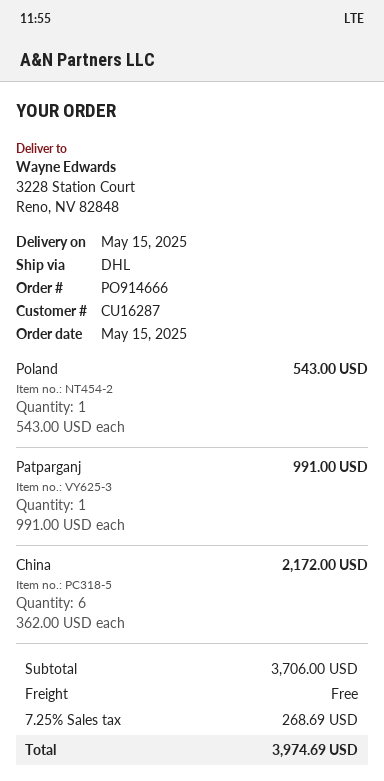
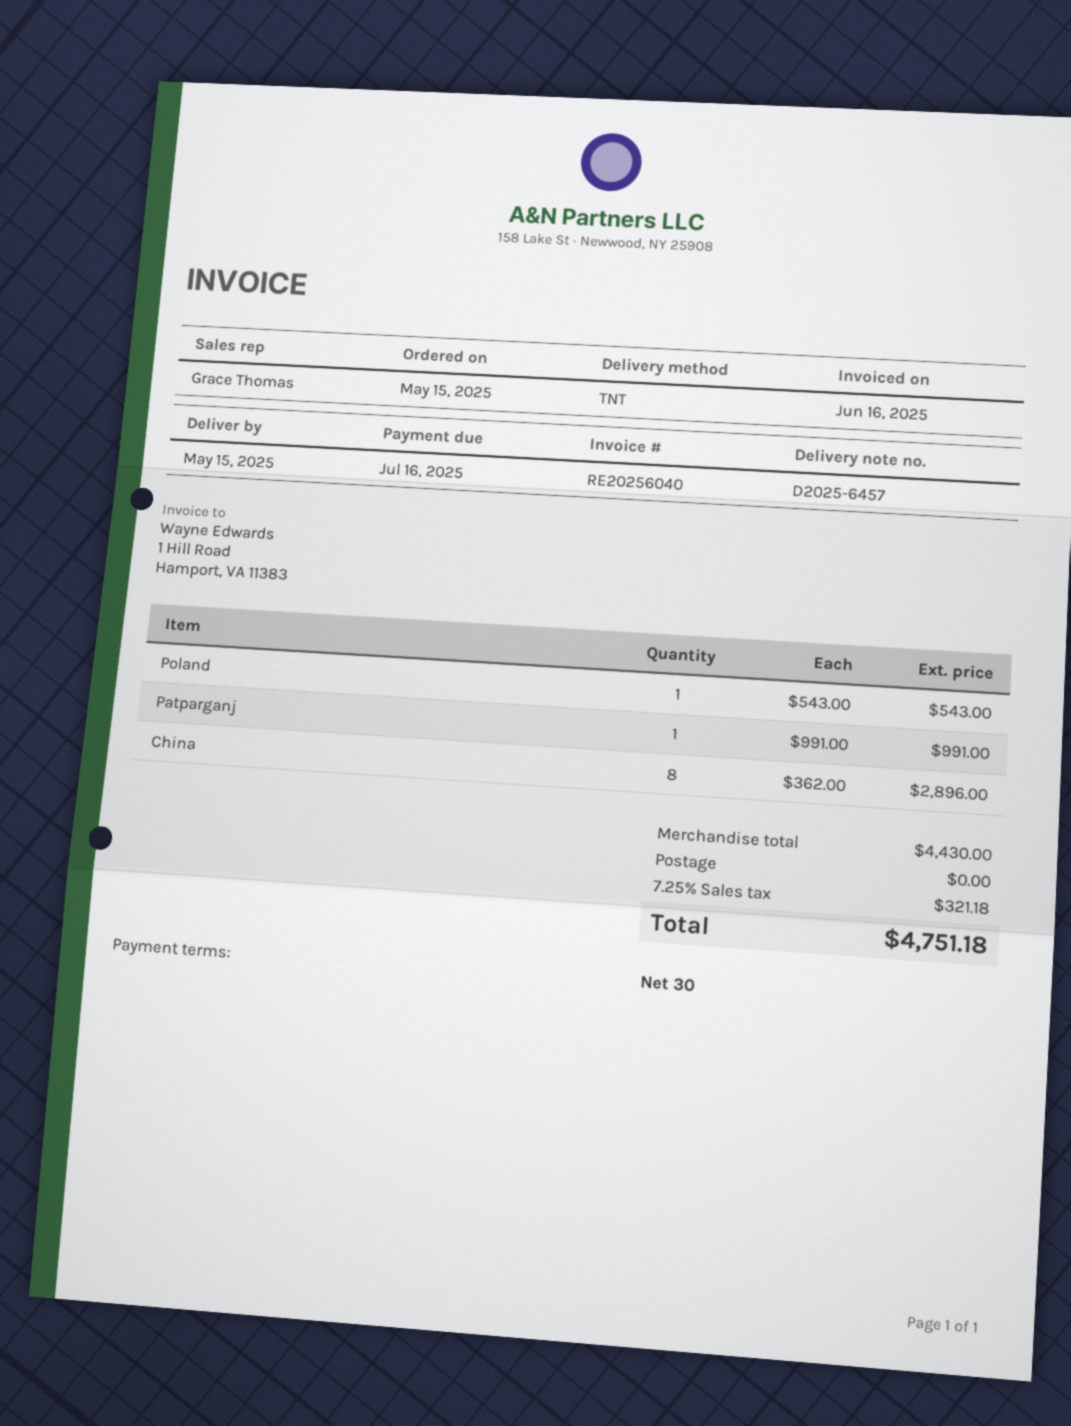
shipping method: DHL -> TNT
China: 6 x 362.00 = 2172.00 -> 8 x 362.00 = 2896.00
subtotal: 3706.00 -> 4430.00
tax: 7.25% = 268.69 -> 7.25% = 321.18
total: 3974.69 -> 4751.18

